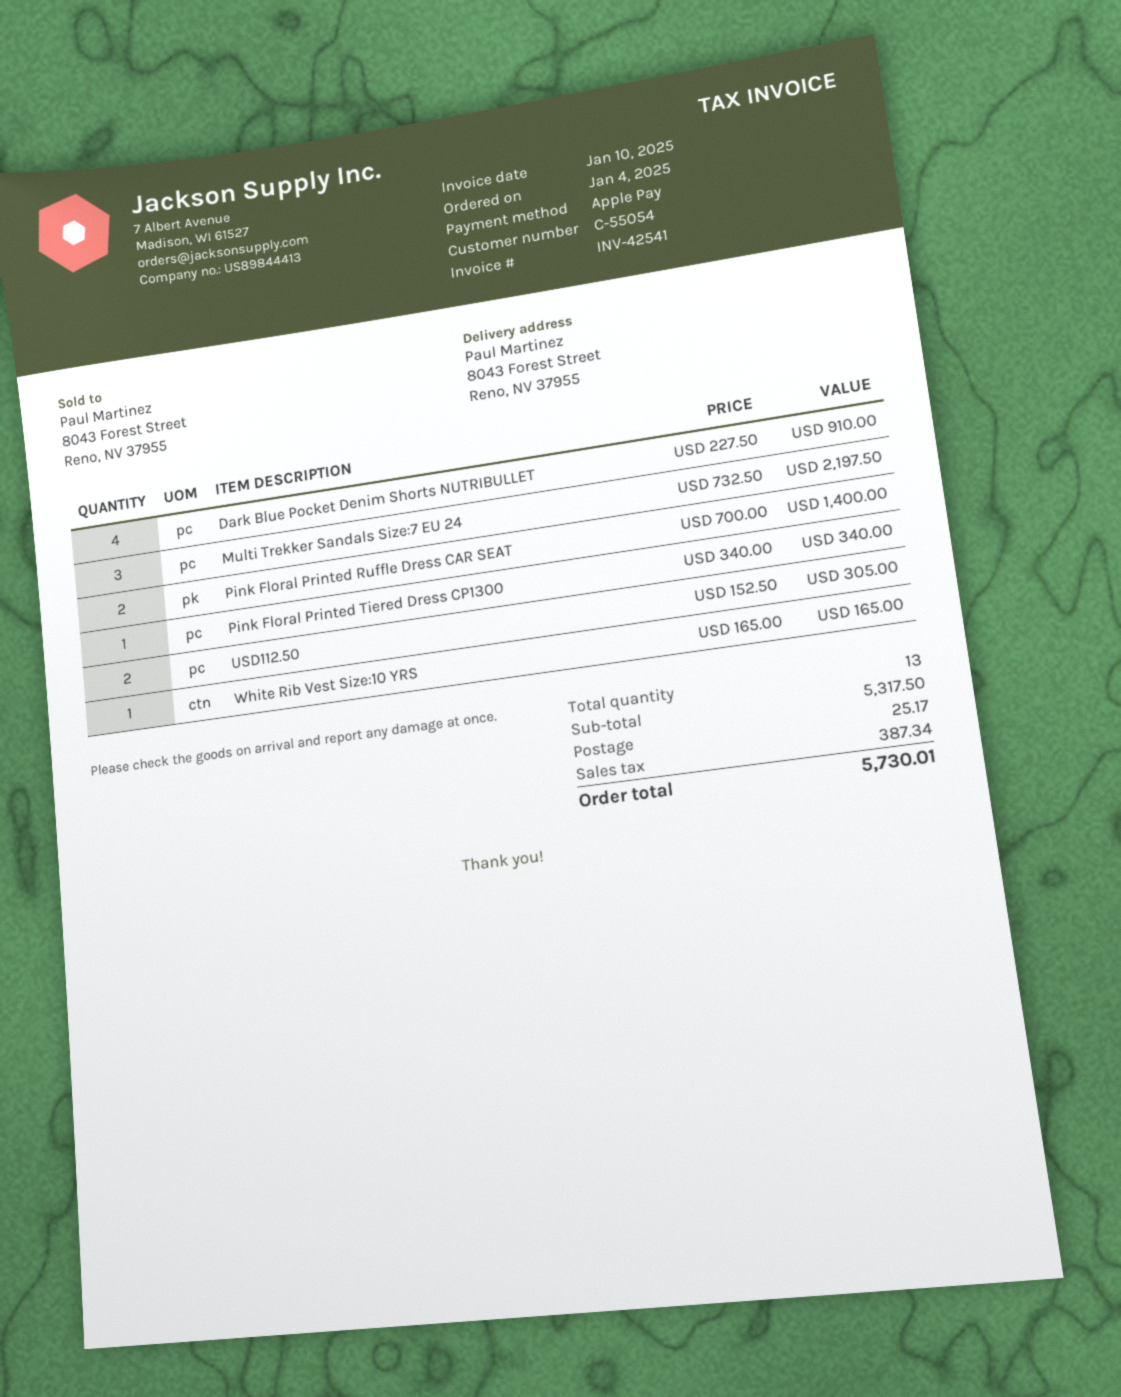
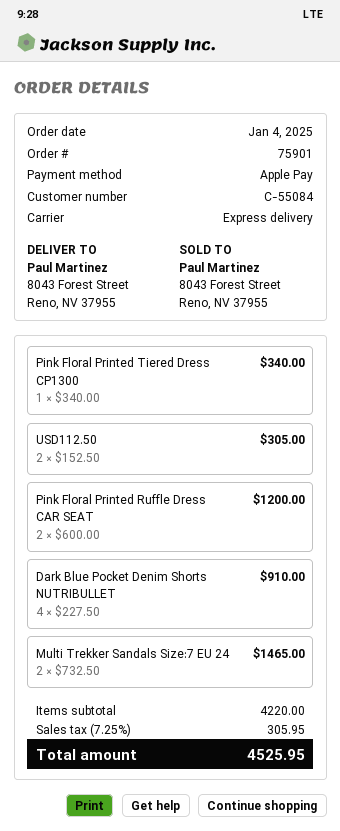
customer number: C-55054 -> C-55084
Multi Trekker Sandals Size:7 EU 24: 3 x 732.50 = 2197.50 -> 2 x 732.50 = 1465.00
Pink Floral Printed Ruffle Dress CAR SEAT: 2 x 700.00 = 1400.00 -> 2 x 600.00 = 1200.00
White Rib Vest Size:10 YRS: 1 x 165.00 = 165.00 -> none
subtotal: 5317.50 -> 4220.00
shipping: 25.17 -> none
tax: 387.34 -> 305.95
total: 5730.01 -> 4525.95

